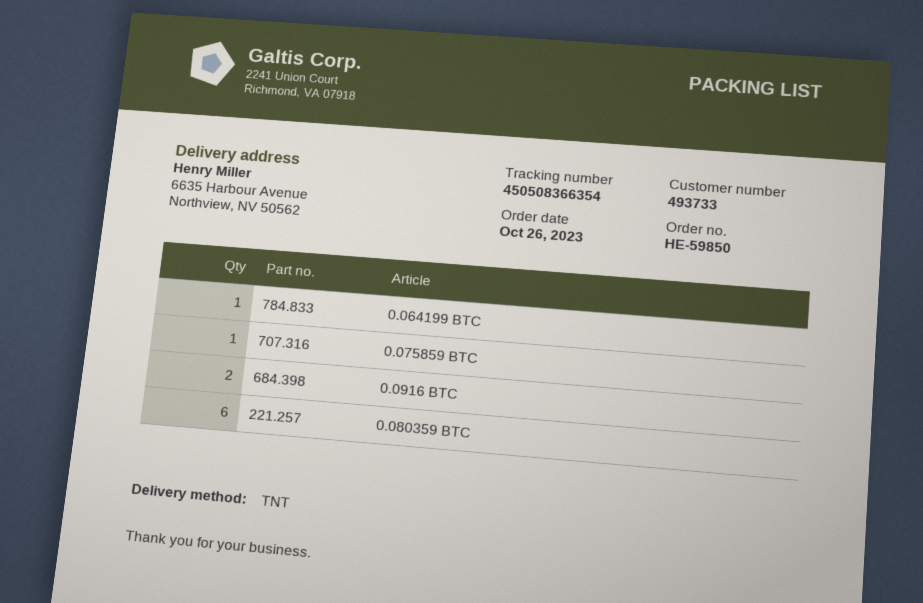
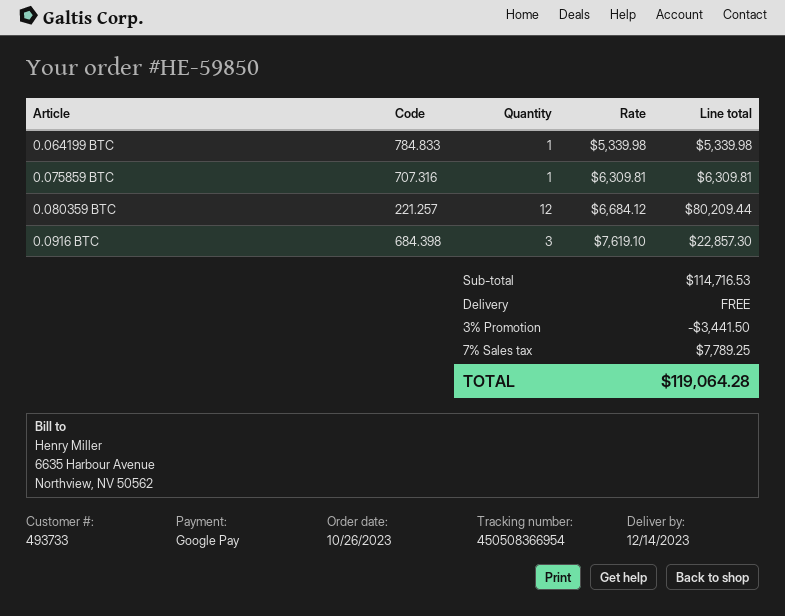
tracking number: 450508366354 -> 450508366954
0.0916 BTC: 2 -> 3
0.080359 BTC: 6 -> 12

